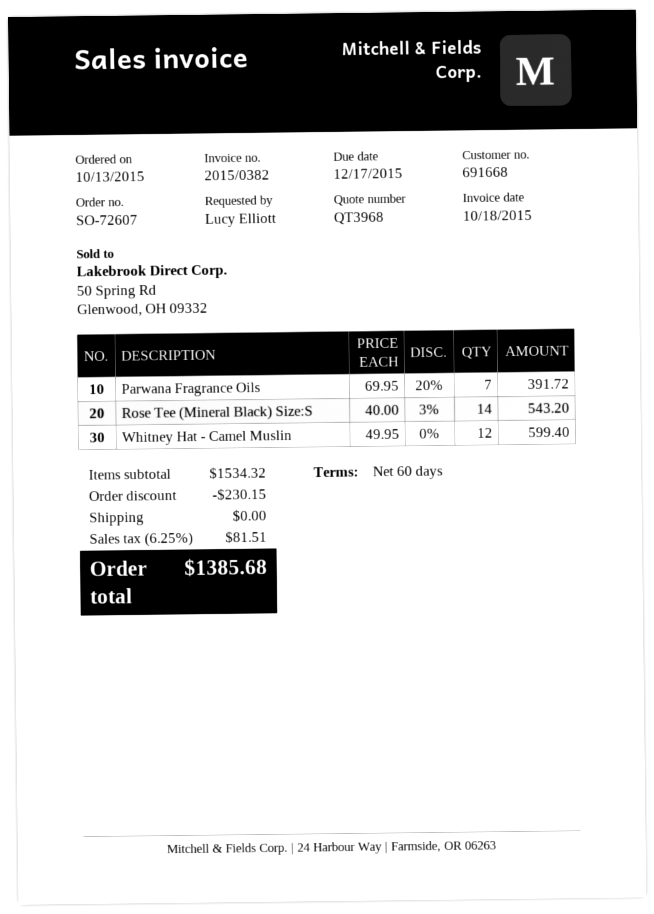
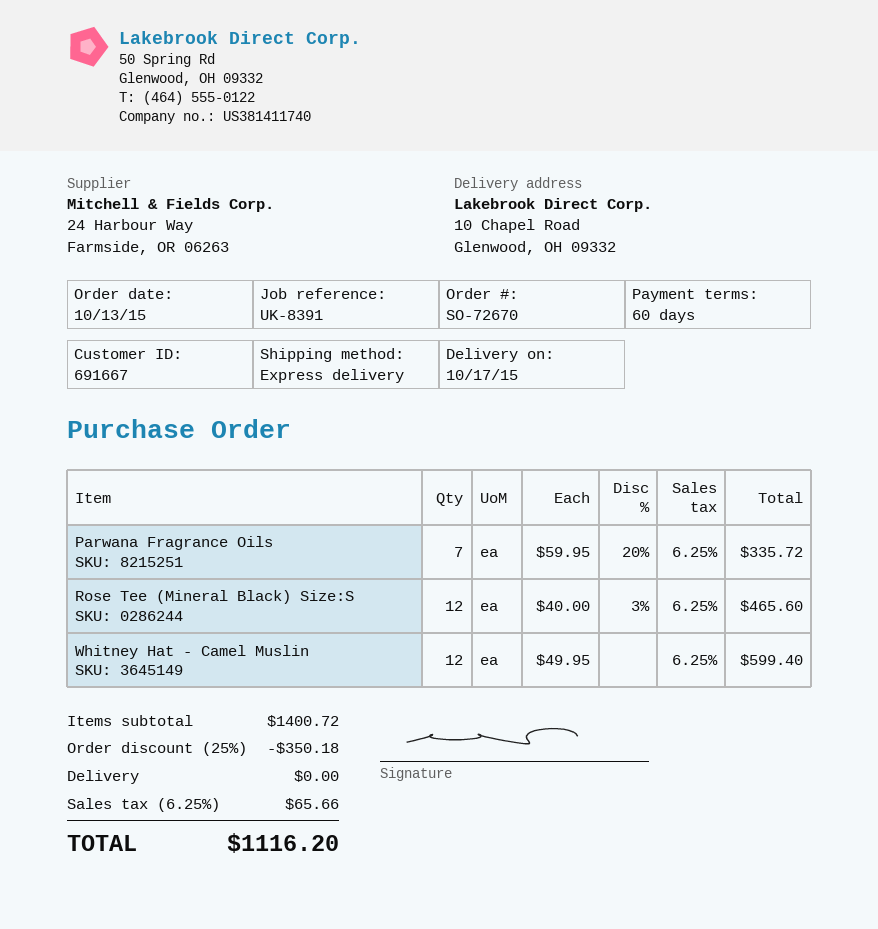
order number: SO-72607 -> SO-72670
customer number: 691668 -> 691667
Parwana Fragrance Oils: 7 x 69.95 - 20% = 391.72 -> 7 x 59.95 - 20% = 335.72
Rose Tee (Mineral Black) Size:S: 14 x 40.00 - 3% = 543.20 -> 12 x 40.00 - 3% = 465.60
subtotal: 1534.32 -> 1400.72
discount: 230.15 -> 350.18
tax: 6.25% = 81.51 -> 6.25% = 65.66
total: 1385.68 -> 1116.20

